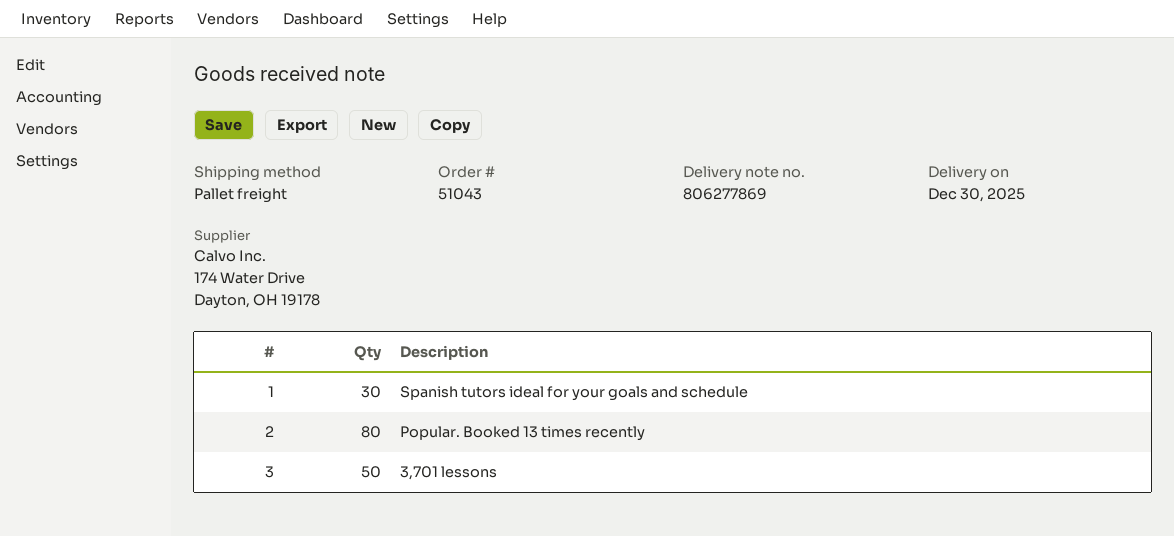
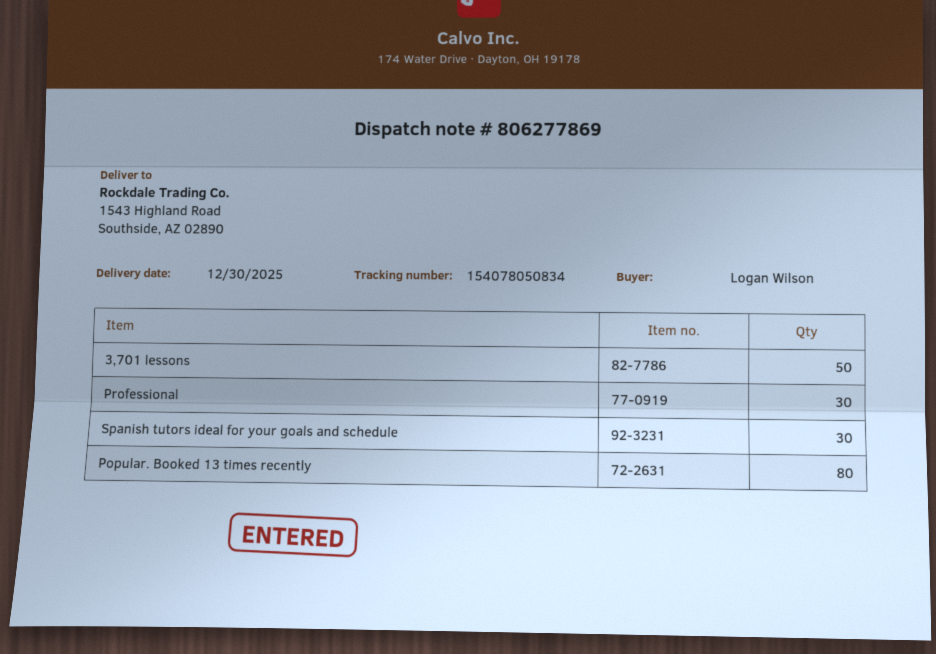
Professional: none -> 30

